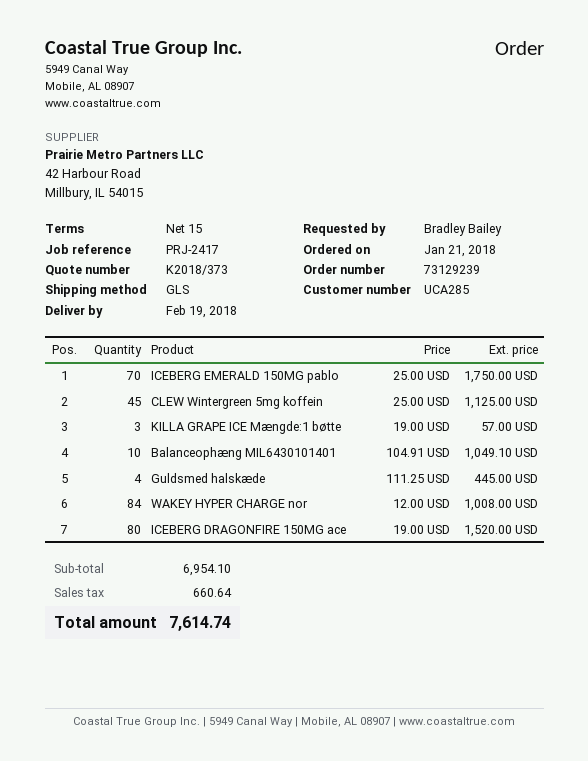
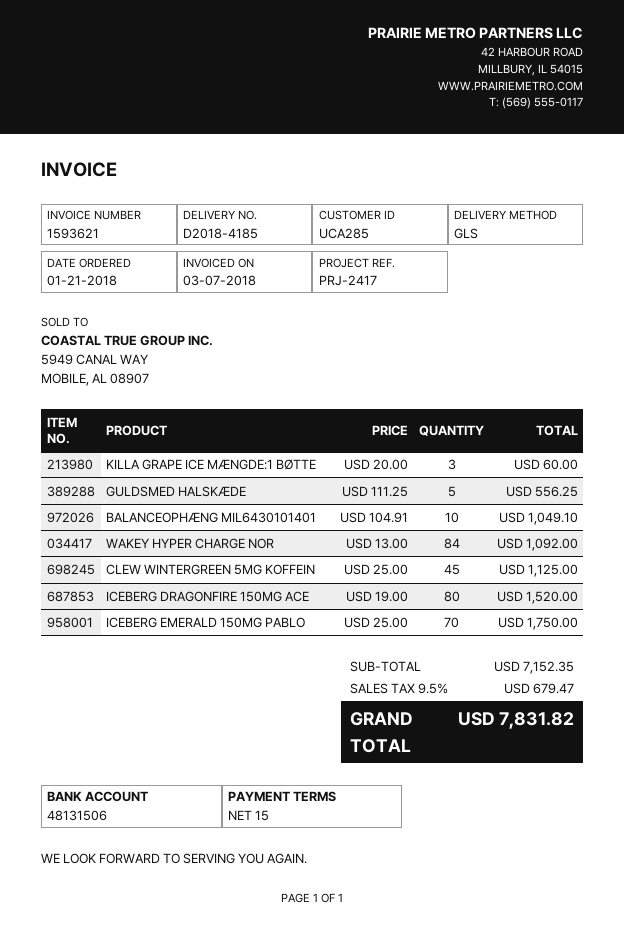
KILLA GRAPE ICE Mængde:1 bøtte: 3 x 19.00 = 57.00 -> 3 x 20.00 = 60.00
Guldsmed halskæde: 4 x 111.25 = 445.00 -> 5 x 111.25 = 556.25
WAKEY HYPER CHARGE nor: 84 x 12.00 = 1008.00 -> 84 x 13.00 = 1092.00
subtotal: 6954.10 -> 7152.35
tax: 660.64 -> 679.47
total: 7614.74 -> 7831.82

